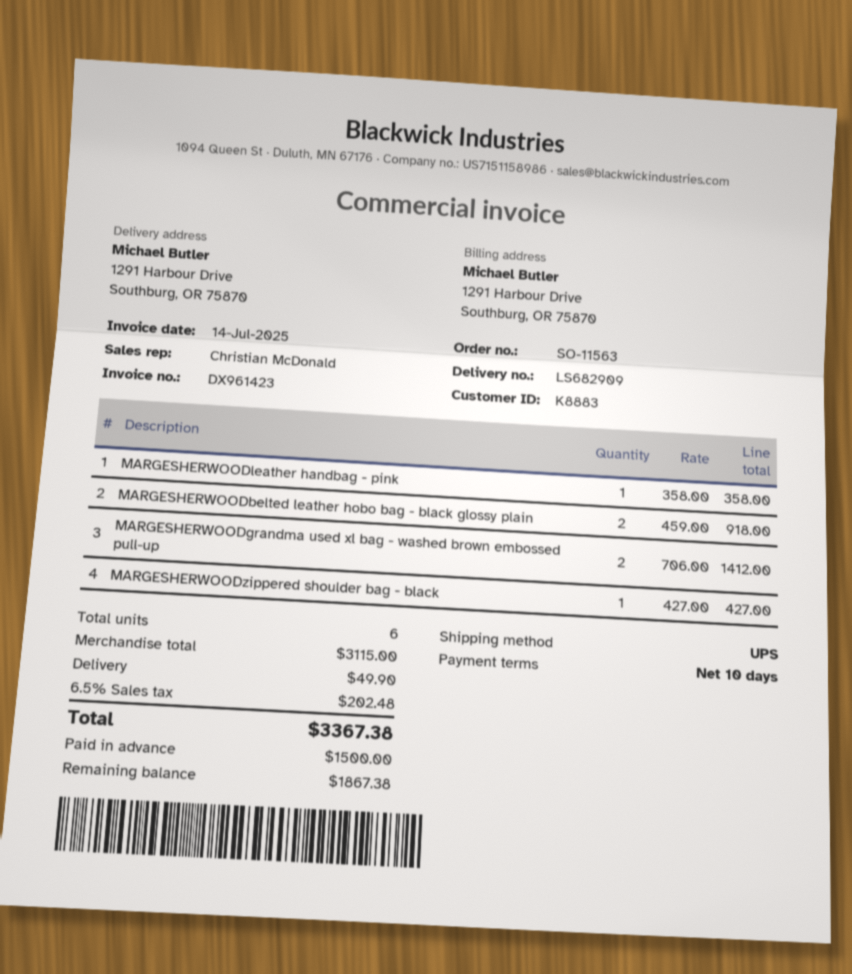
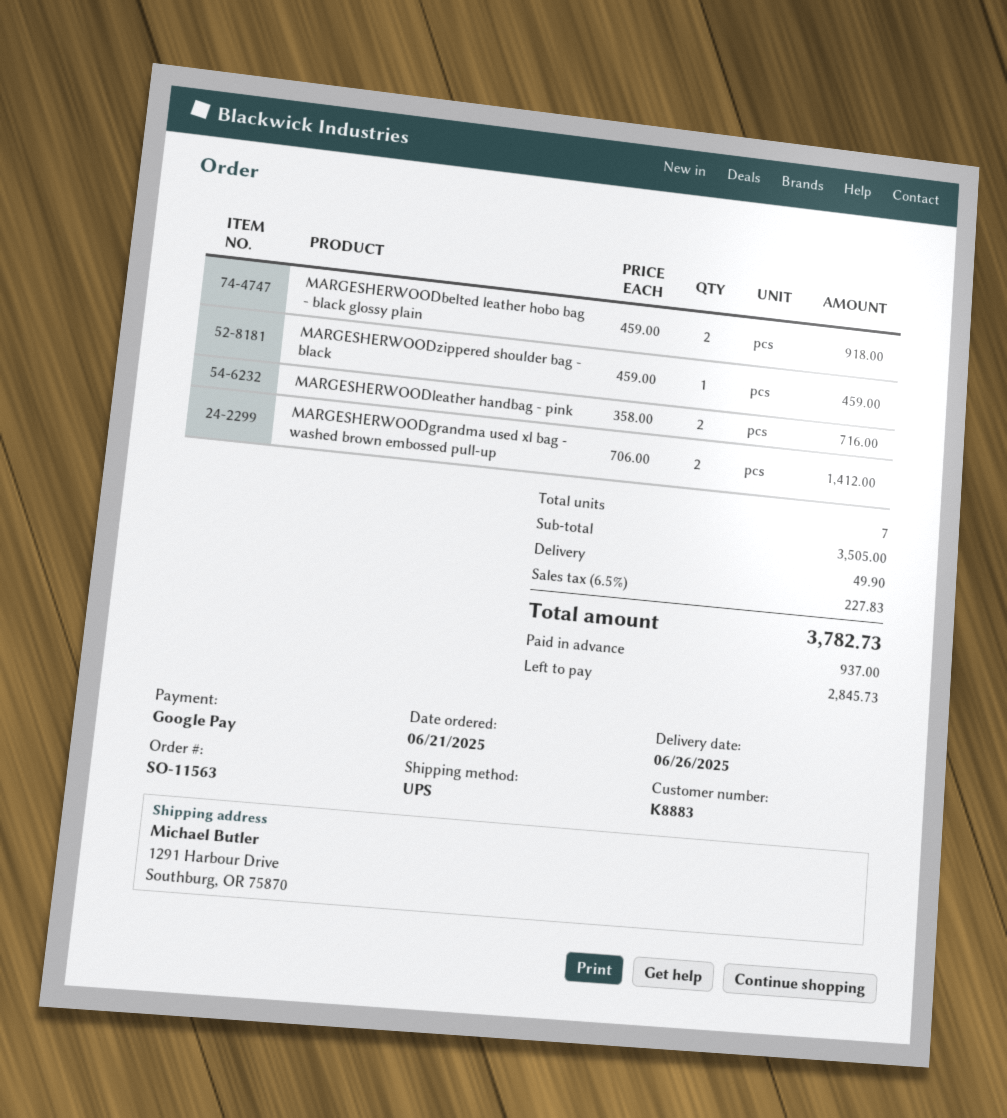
MARGESHERWOODleather handbag - pink: 1 x 358.00 = 358.00 -> 2 x 358.00 = 716.00
MARGESHERWOODzippered shoulder bag - black: 1 x 427.00 = 427.00 -> 1 x 459.00 = 459.00
total quantity: 6 -> 7
subtotal: 3115.00 -> 3505.00
tax: 6.5% = 202.48 -> 6.5% = 227.83
total: 3367.38 -> 3782.73
deposit: 1500.00 -> 937.00
balance: 1867.38 -> 2845.73

